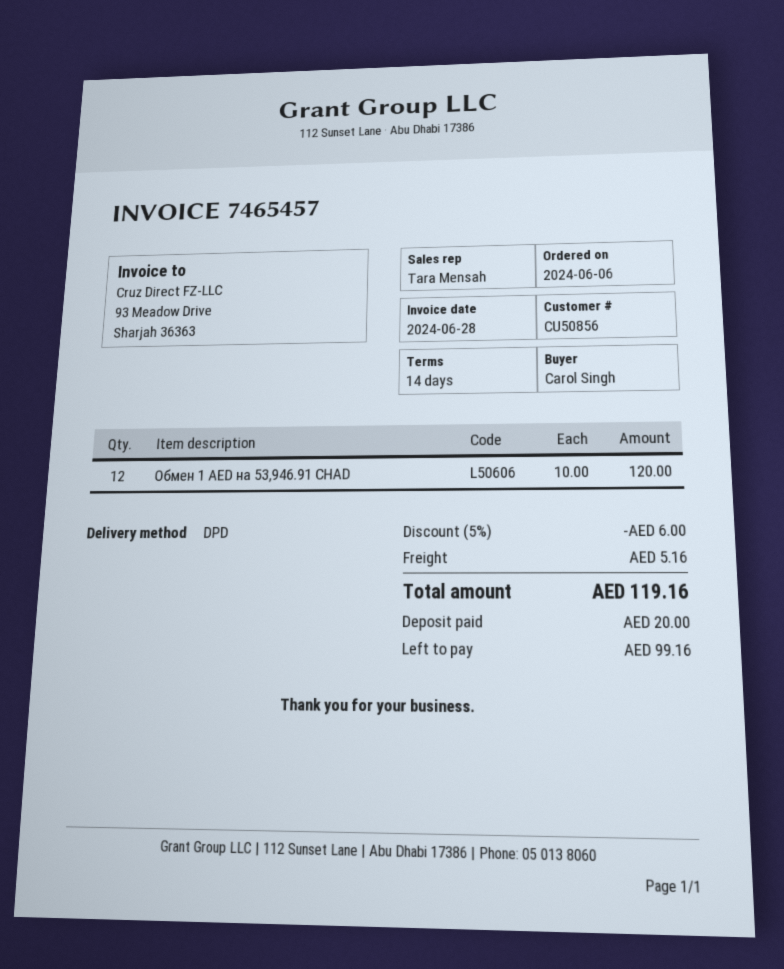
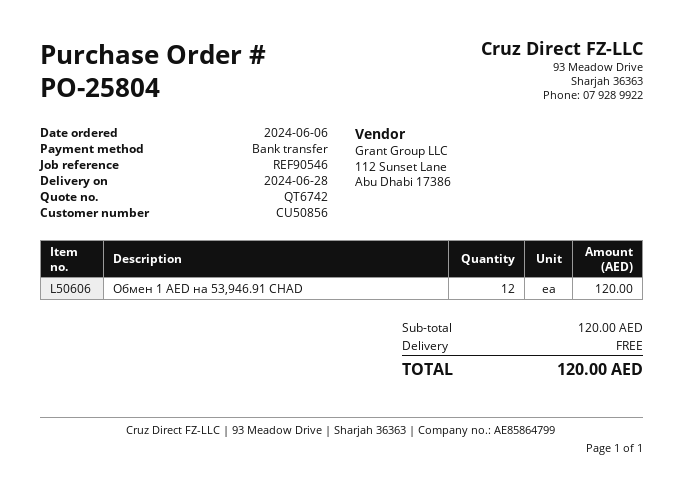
discount: 5% = 6.00 -> none
shipping: 5.16 -> 0.00
total: 119.16 -> 120.00

